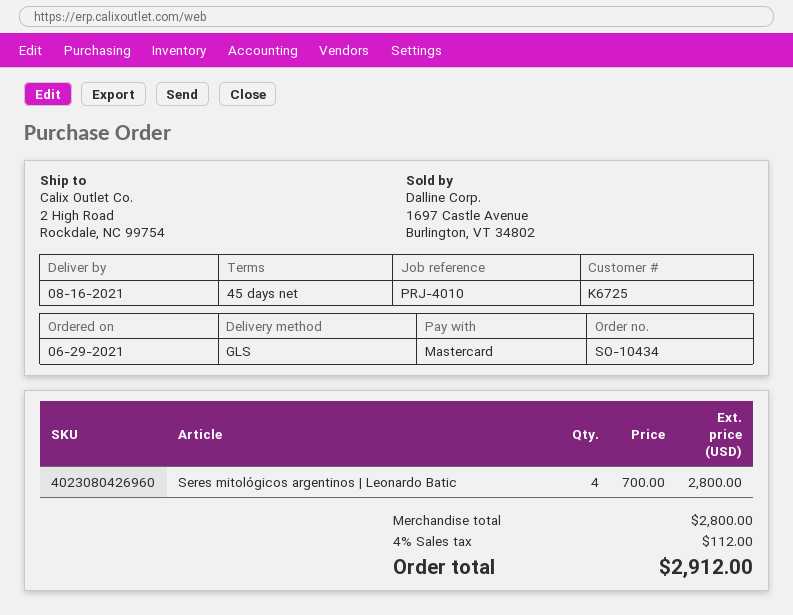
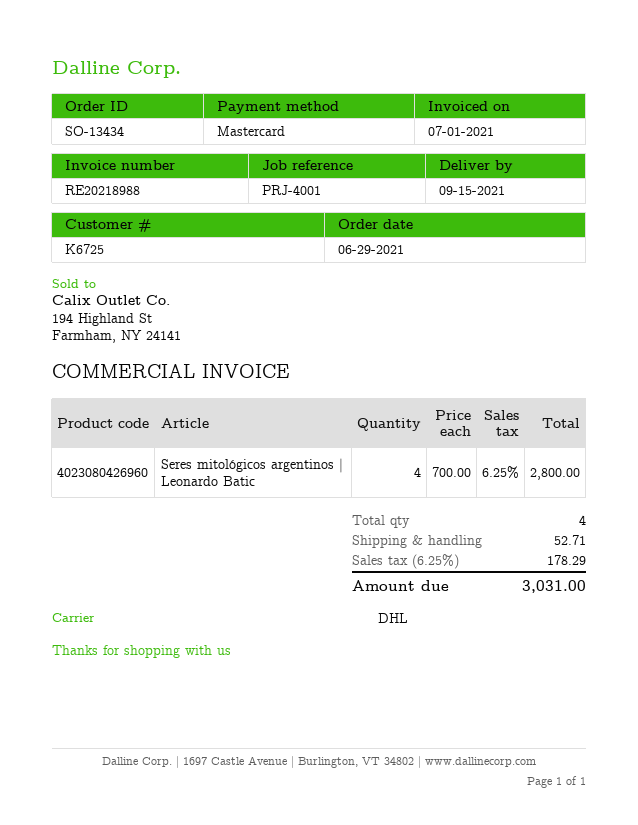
order number: SO-10434 -> SO-13434
delivery date: 2021-08-16 -> 2021-09-15
reference: PRJ-4010 -> PRJ-4001
shipping method: GLS -> DHL
shipping: none -> 52.71
tax: 4% = 112.00 -> 6.25% = 178.29
total: 2912.00 -> 3031.00

